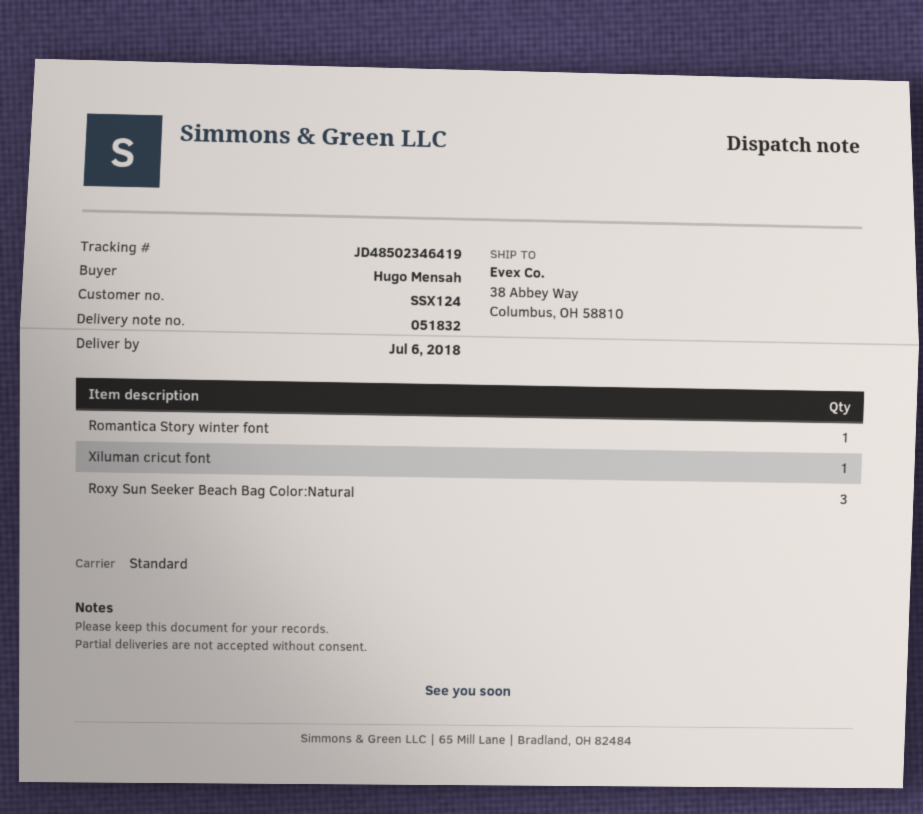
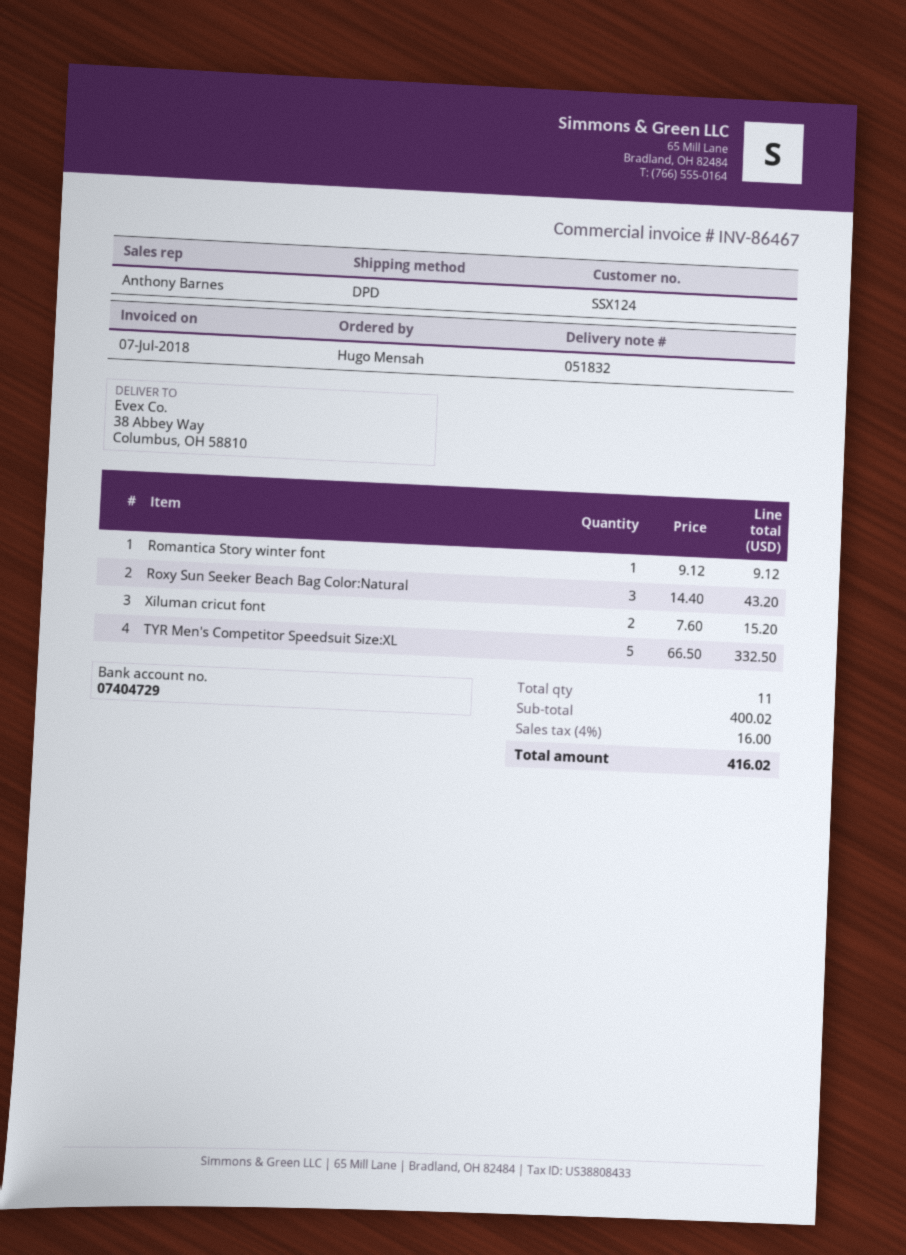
shipping method: standard -> DPD
Xiluman cricut font: 1 -> 2
TYR Men's Competitor Speedsuit Size:XL: none -> 5

